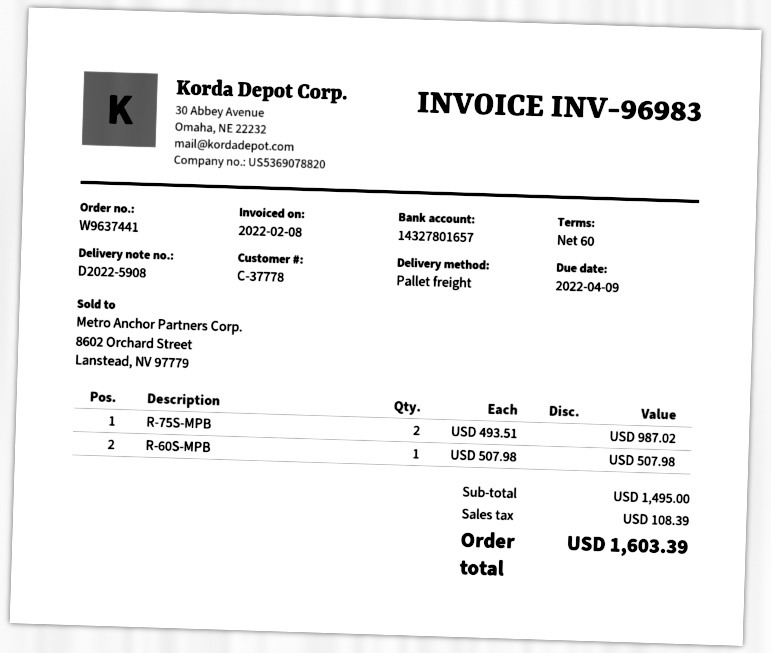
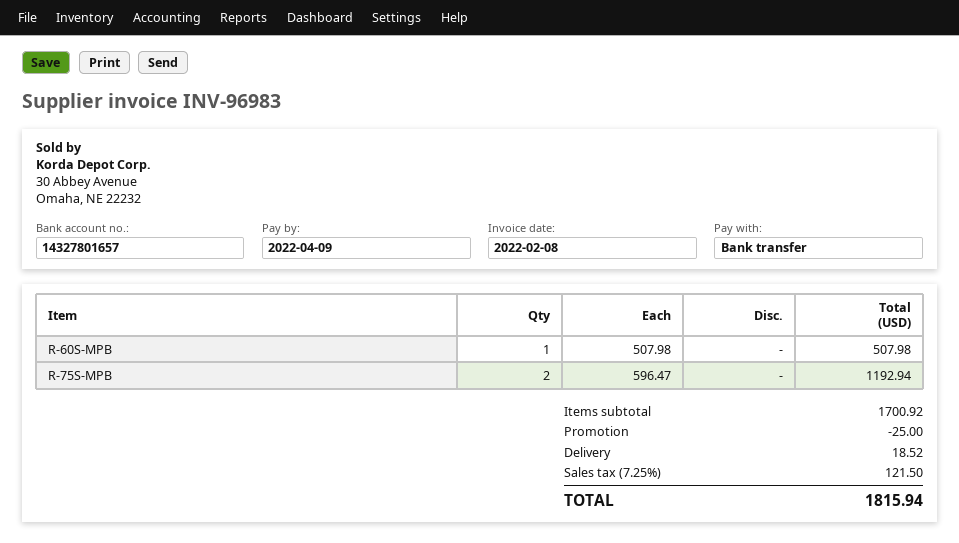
R-75S-MPB: 2 x 493.51 = 987.02 -> 2 x 596.47 = 1192.94
subtotal: 1495.00 -> 1700.92
discount: none -> 25.00
shipping: none -> 18.52
tax: 108.39 -> 121.50
total: 1603.39 -> 1815.94

